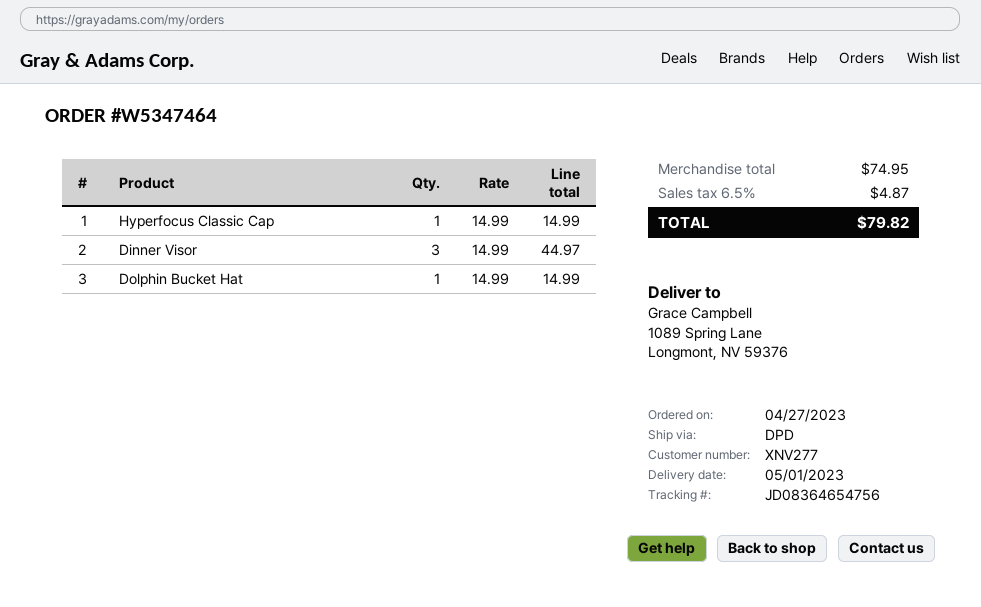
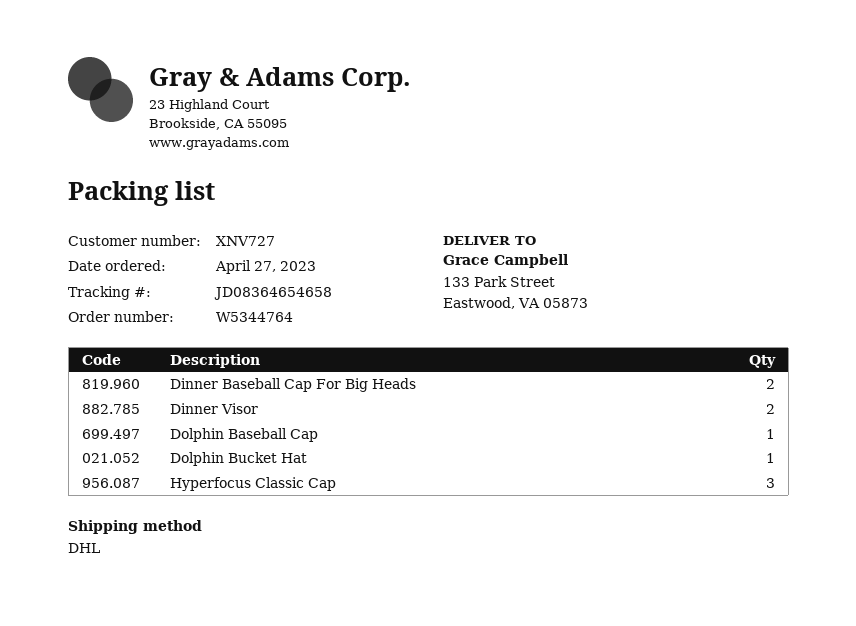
order number: W5347464 -> W5344764
customer number: XNV277 -> XNV727
shipping method: DPD -> DHL
tracking number: JD08364654756 -> JD08364654658
ship to: 1089 Spring Lane, Longmont, NV 59376 -> 133 Park Street, Eastwood, VA 05873
Hyperfocus Classic Cap: 1 -> 3
Dinner Visor: 3 -> 2
Dinner Baseball Cap For Big Heads: none -> 2
Dolphin Baseball Cap: none -> 1

